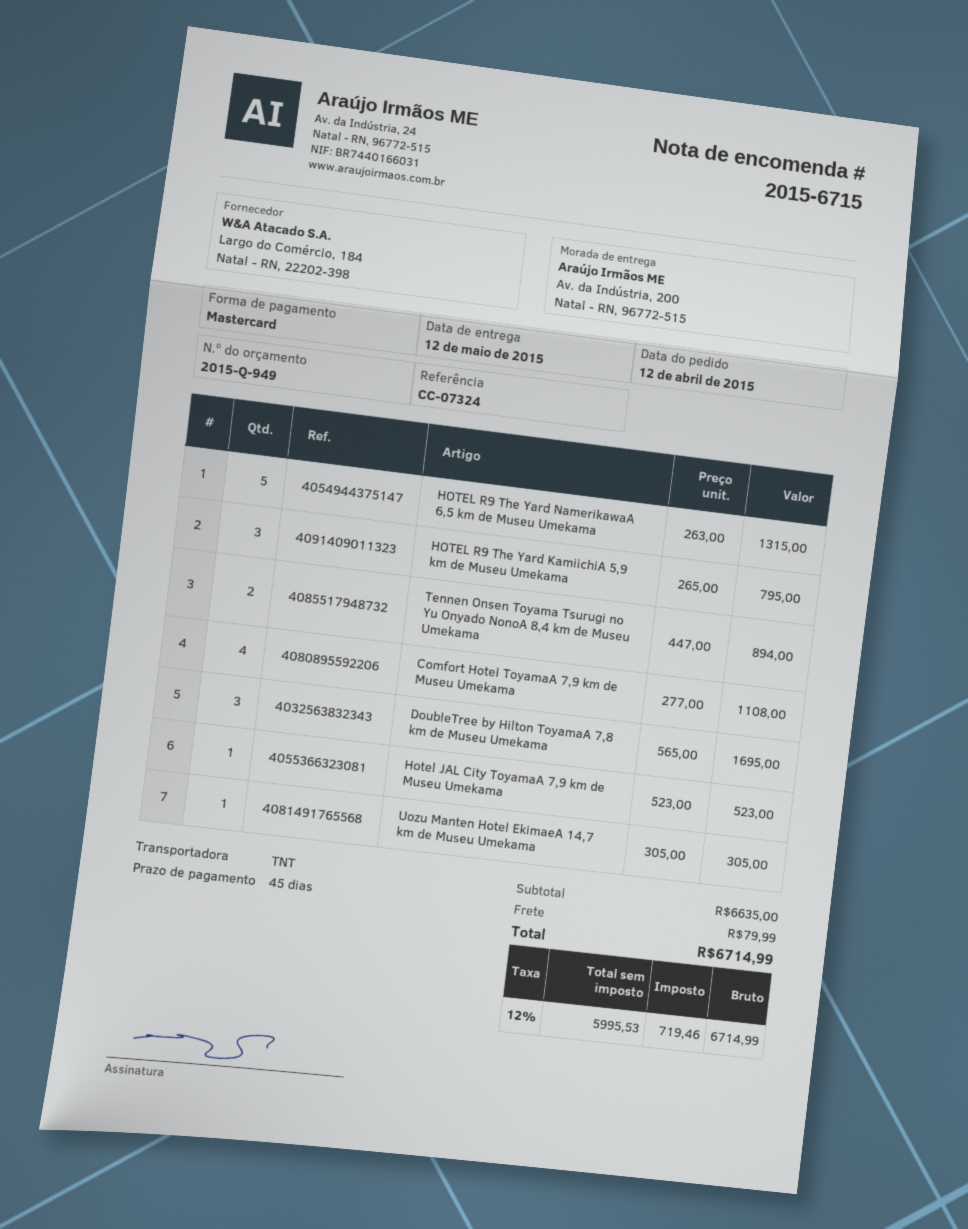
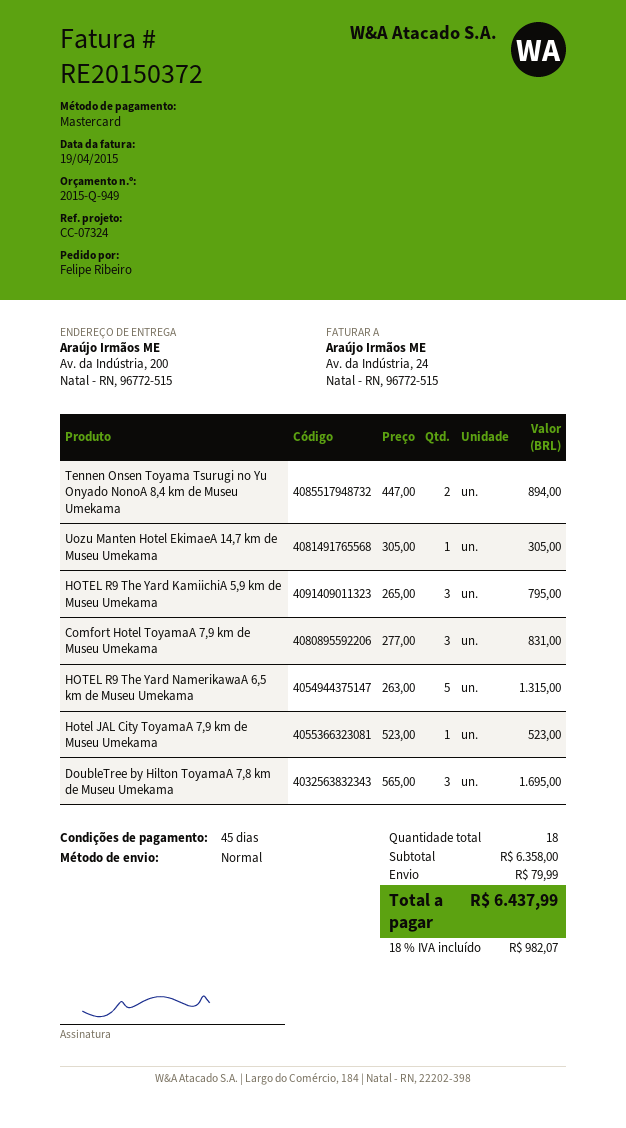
shipping method: TNT -> standard
Comfort Hotel ToyamaA 7,9 km de Museu Umekama: 4 x 277.00 = 1108.00 -> 3 x 277.00 = 831.00
subtotal: 6635.00 -> 6358.00
tax: 12% = 719.46 -> 18% = 982.07
total: 6714.99 -> 6437.99

